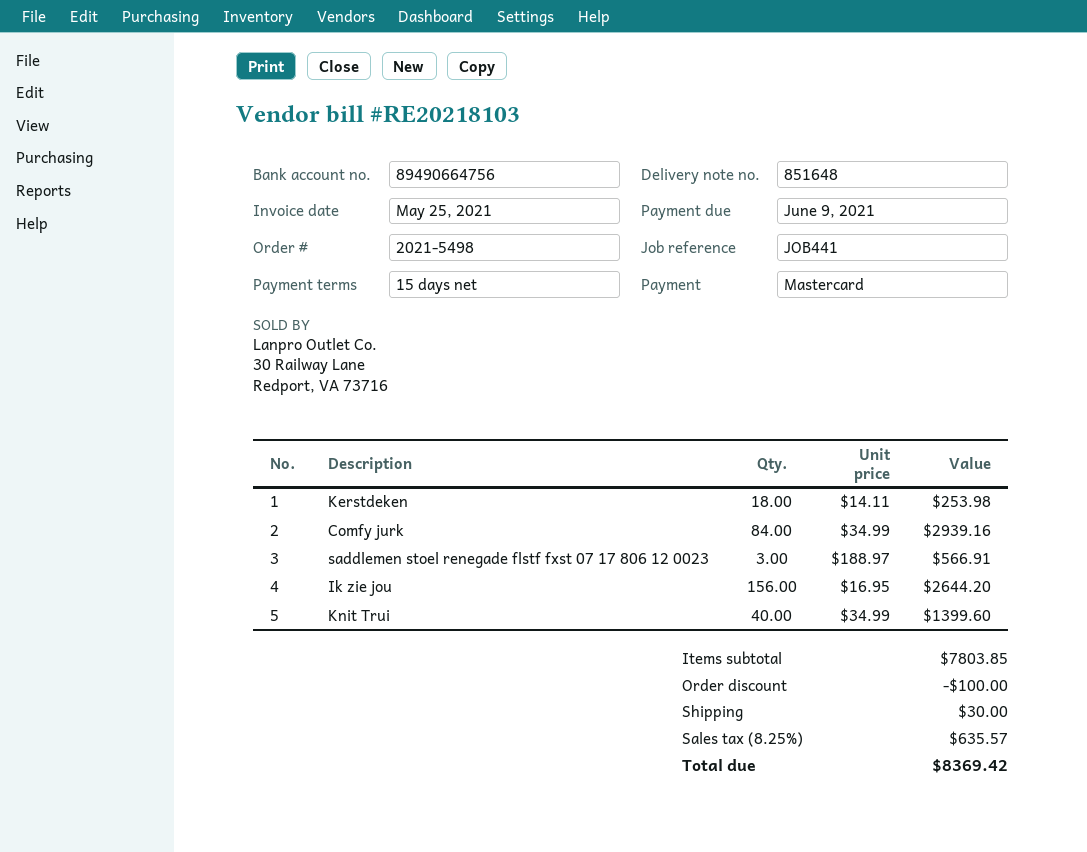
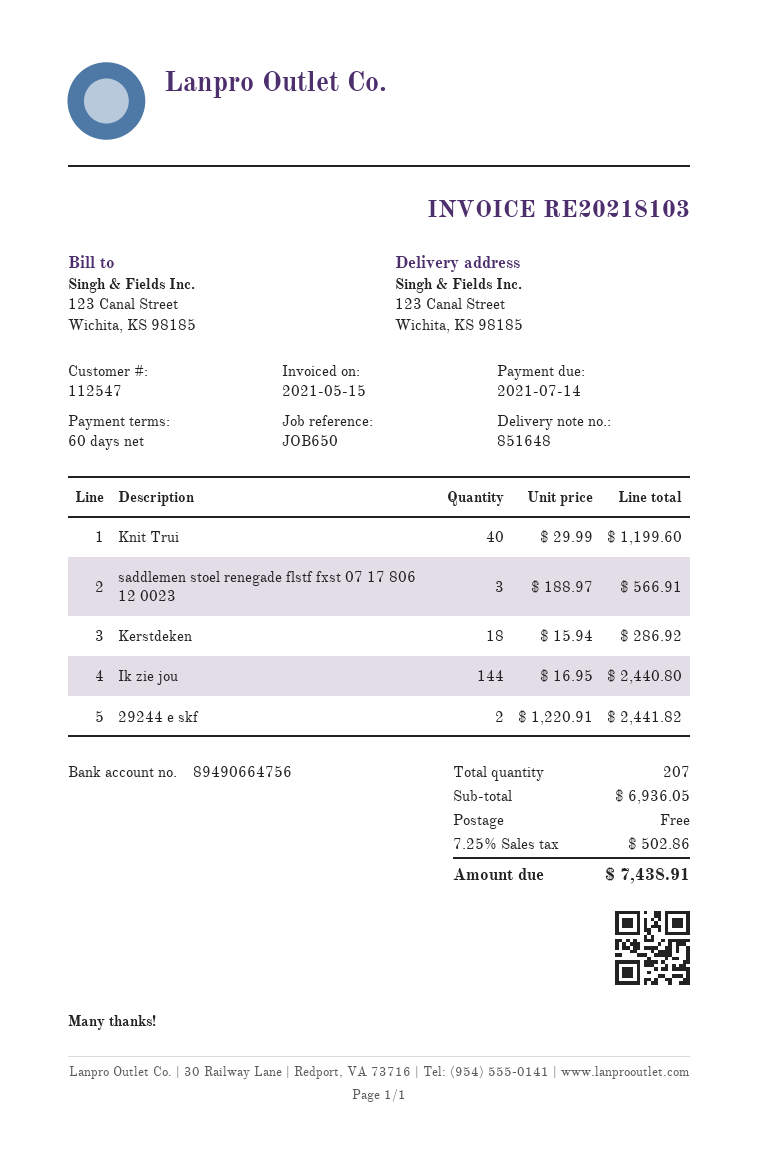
invoice date: 2021-05-25 -> 2021-05-15
payment terms: 15 days -> 60 days
due date: 2021-06-09 -> 2021-07-14
reference: JOB441 -> JOB650
Kerstdeken: 18 x 14.11 = 253.98 -> 18 x 15.94 = 286.92
Comfy jurk: 84 x 34.99 = 2939.16 -> none
Ik zie jou: 156 x 16.95 = 2644.20 -> 144 x 16.95 = 2440.80
Knit Trui: 40 x 34.99 = 1399.60 -> 40 x 29.99 = 1199.60
29244 e skf: none -> 2 x 1220.91 = 2441.82
subtotal: 7803.85 -> 6936.05
discount: 100.00 -> none
shipping: 30.00 -> 0.00
tax: 8.25% = 635.57 -> 7.25% = 502.86
total: 8369.42 -> 7438.91

